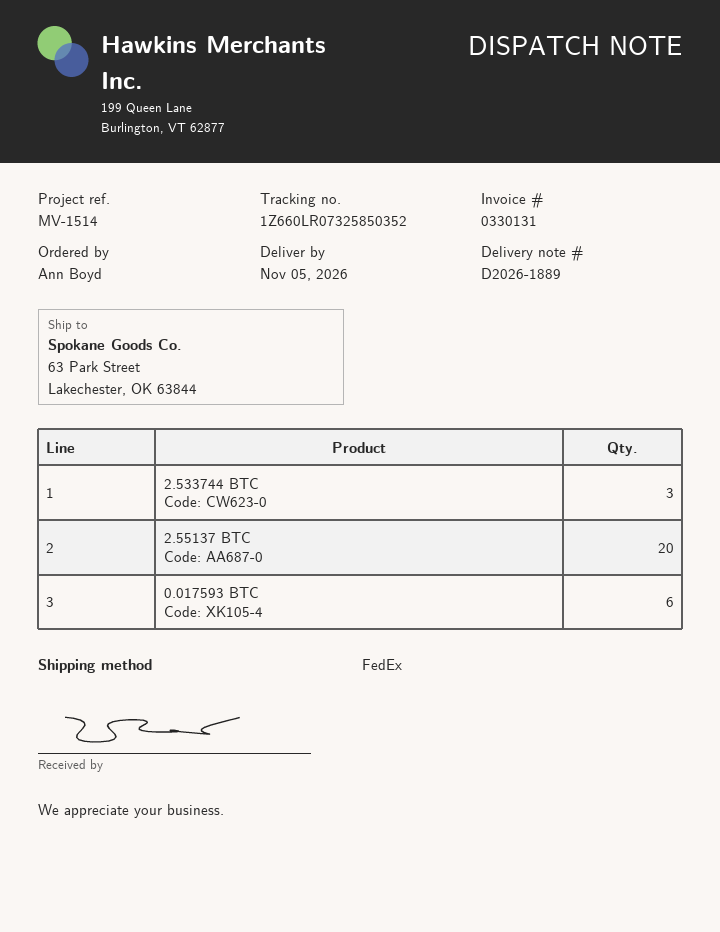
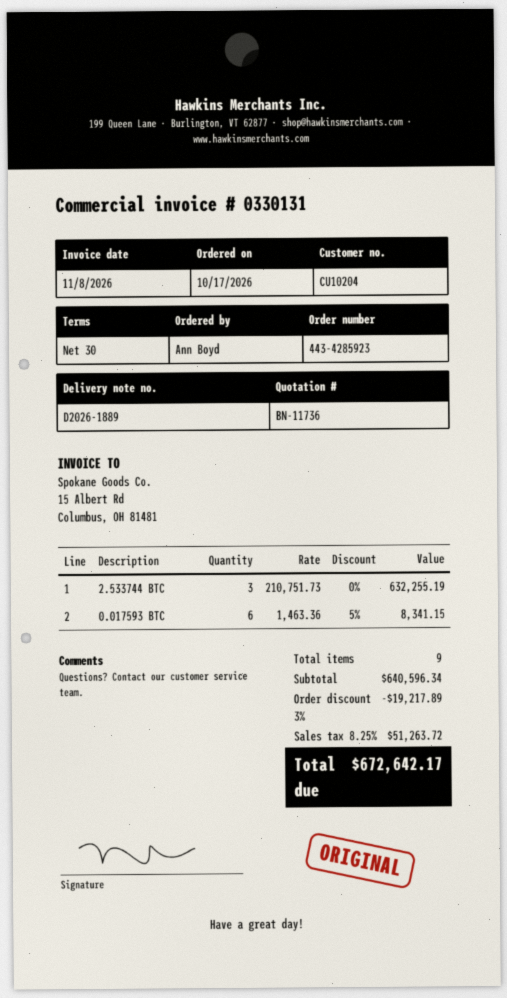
2.55137 BTC: 20 -> none

